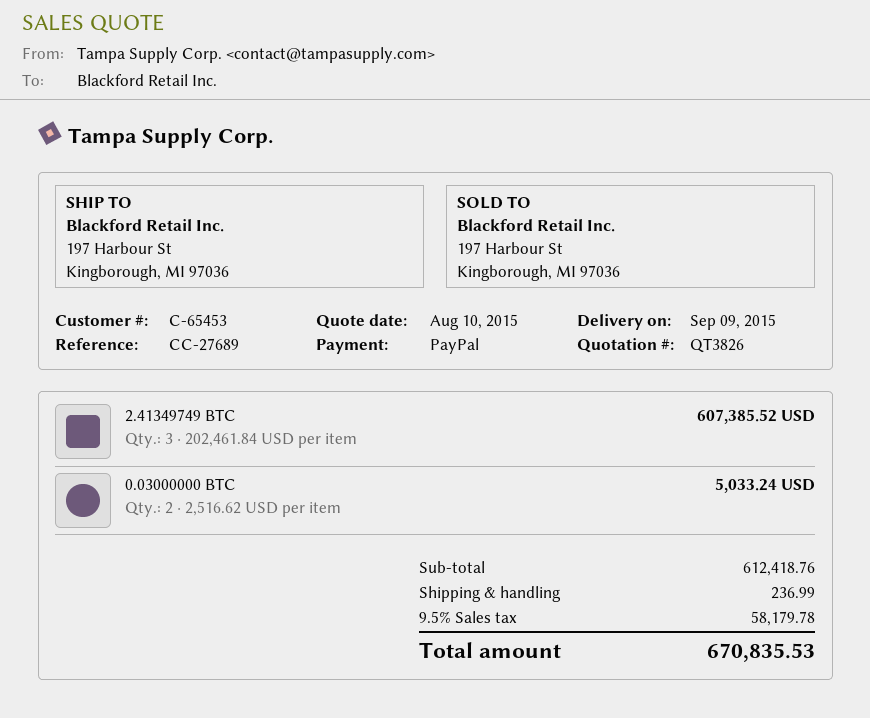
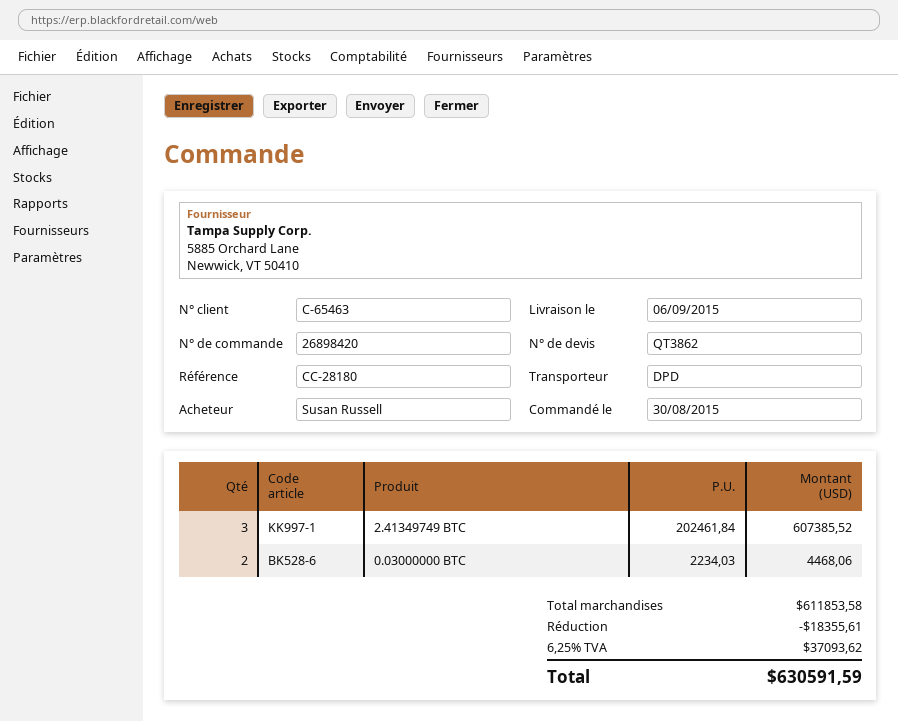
quote number: QT3826 -> QT3862
delivery date: 2015-09-09 -> 2015-09-06
customer number: C-65453 -> C-65463
reference: CC-27689 -> CC-28180
0.03000000 BTC: 2 x 2516.62 = 5033.24 -> 2 x 2234.03 = 4468.06
subtotal: 612418.76 -> 611853.58
discount: none -> 18355.61
shipping: 236.99 -> none
tax: 9.5% = 58179.78 -> 6.25% = 37093.62
total: 670835.53 -> 630591.59

